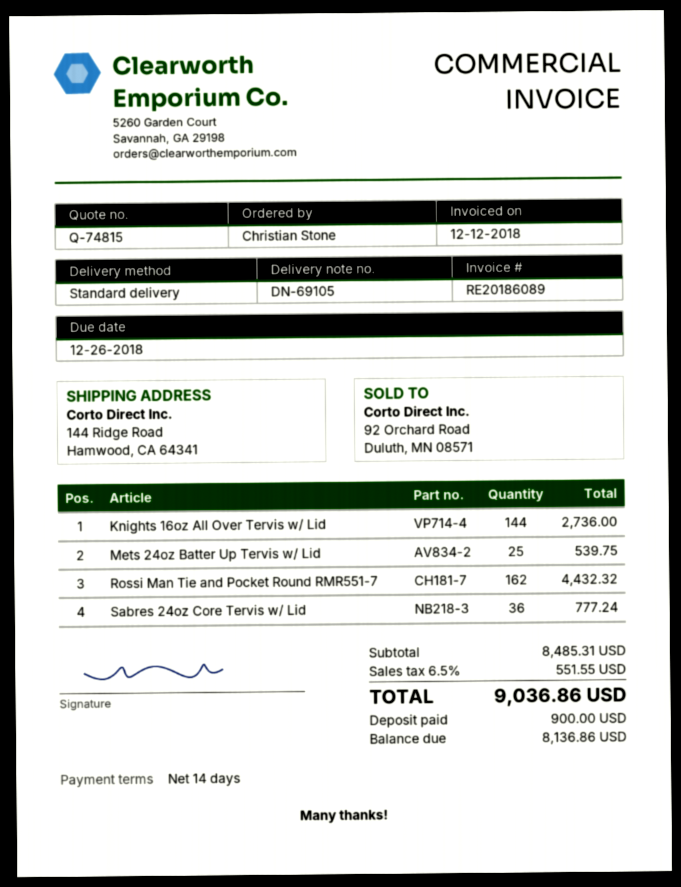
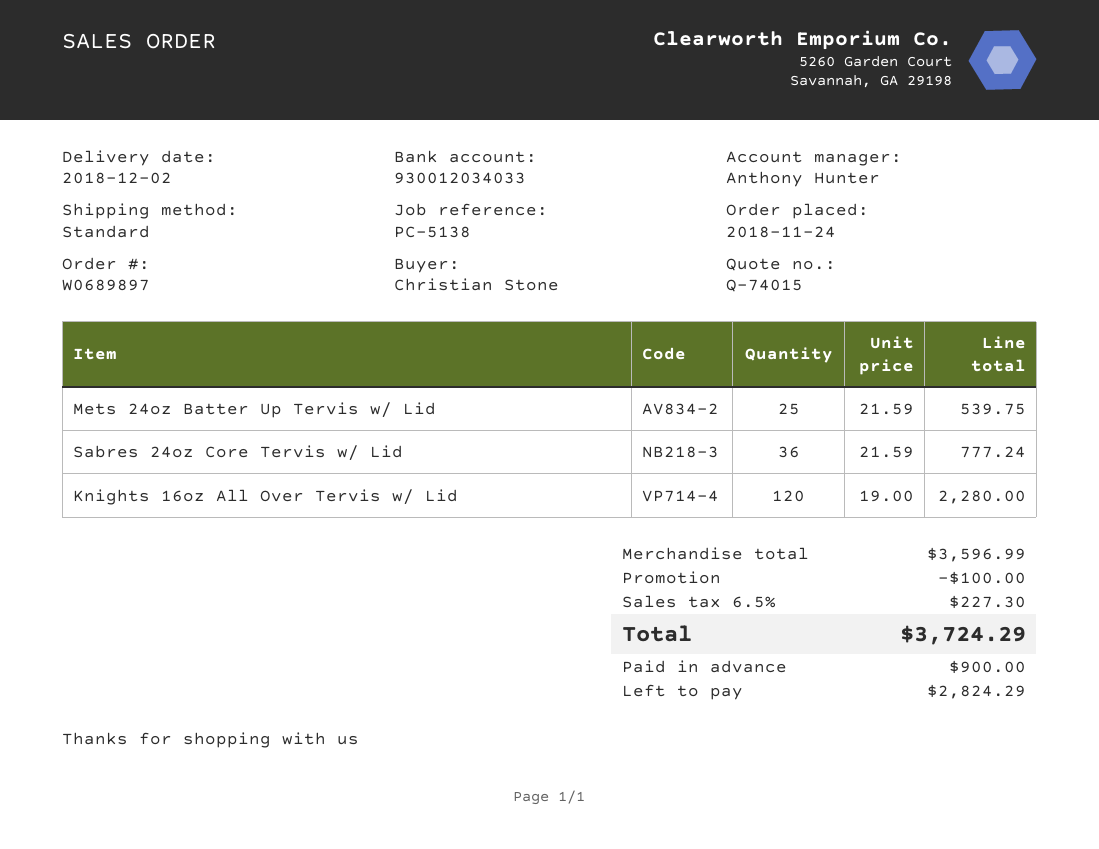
quote number: Q-74815 -> Q-74015
Knights 16oz All Over Tervis w/ Lid: 144 for 2736.00 -> 120 for 2280.00
Rossi Man Tie and Pocket Round RMR551-7: 162 for 4432.32 -> none
subtotal: 8485.31 -> 3596.99
discount: none -> 100.00
tax: 6.5% = 551.55 -> 6.5% = 227.30
total: 9036.86 -> 3724.29
balance: 8136.86 -> 2824.29

